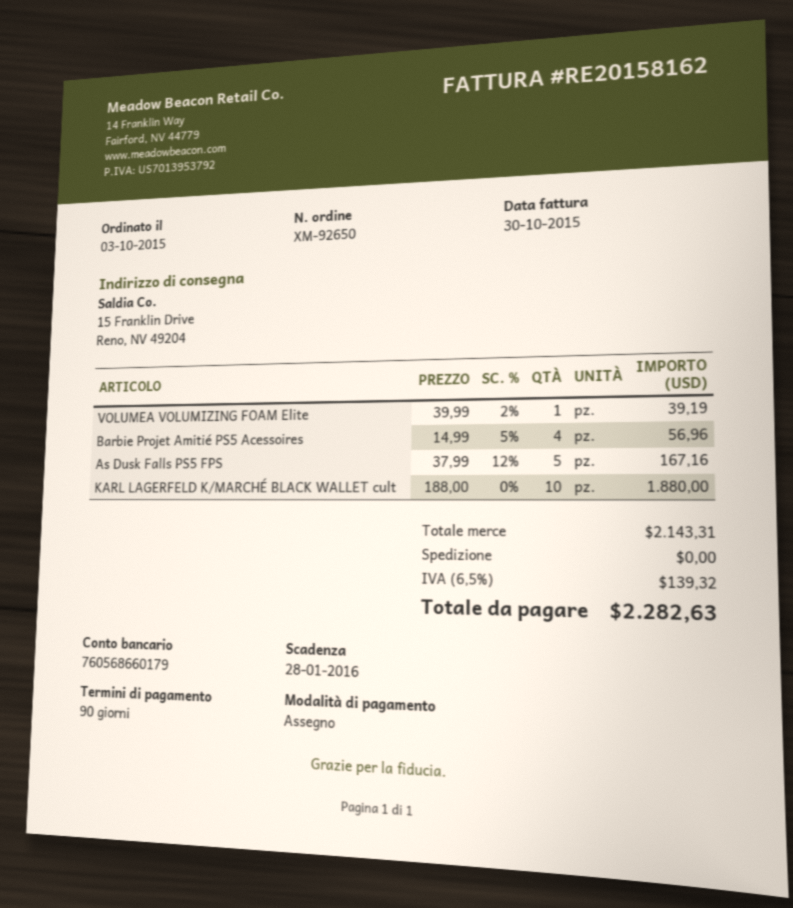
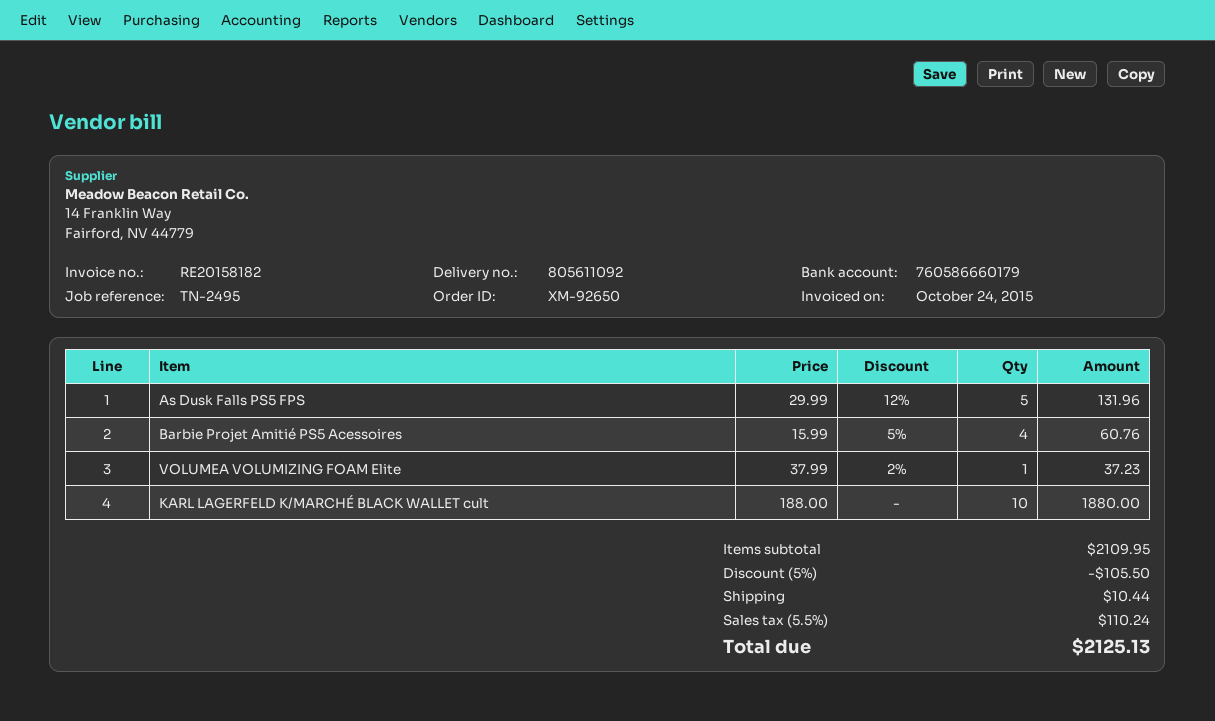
invoice number: RE20158162 -> RE20158182
invoice date: 2015-10-30 -> 2015-10-24
bank account: 760568660179 -> 760586660179
VOLUMEA VOLUMIZING FOAM Elite: 1 x 39.99 - 2% = 39.19 -> 1 x 37.99 - 2% = 37.23
Barbie Projet Amitié PS5 Acessoires: 4 x 14.99 - 5% = 56.96 -> 4 x 15.99 - 5% = 60.76
As Dusk Falls PS5 FPS: 5 x 37.99 - 12% = 167.16 -> 5 x 29.99 - 12% = 131.96
subtotal: 2143.31 -> 2109.95
discount: none -> 5% = 105.50
shipping: 0.00 -> 10.44
tax: 6.5% = 139.32 -> 5.5% = 110.24
total: 2282.63 -> 2125.13

